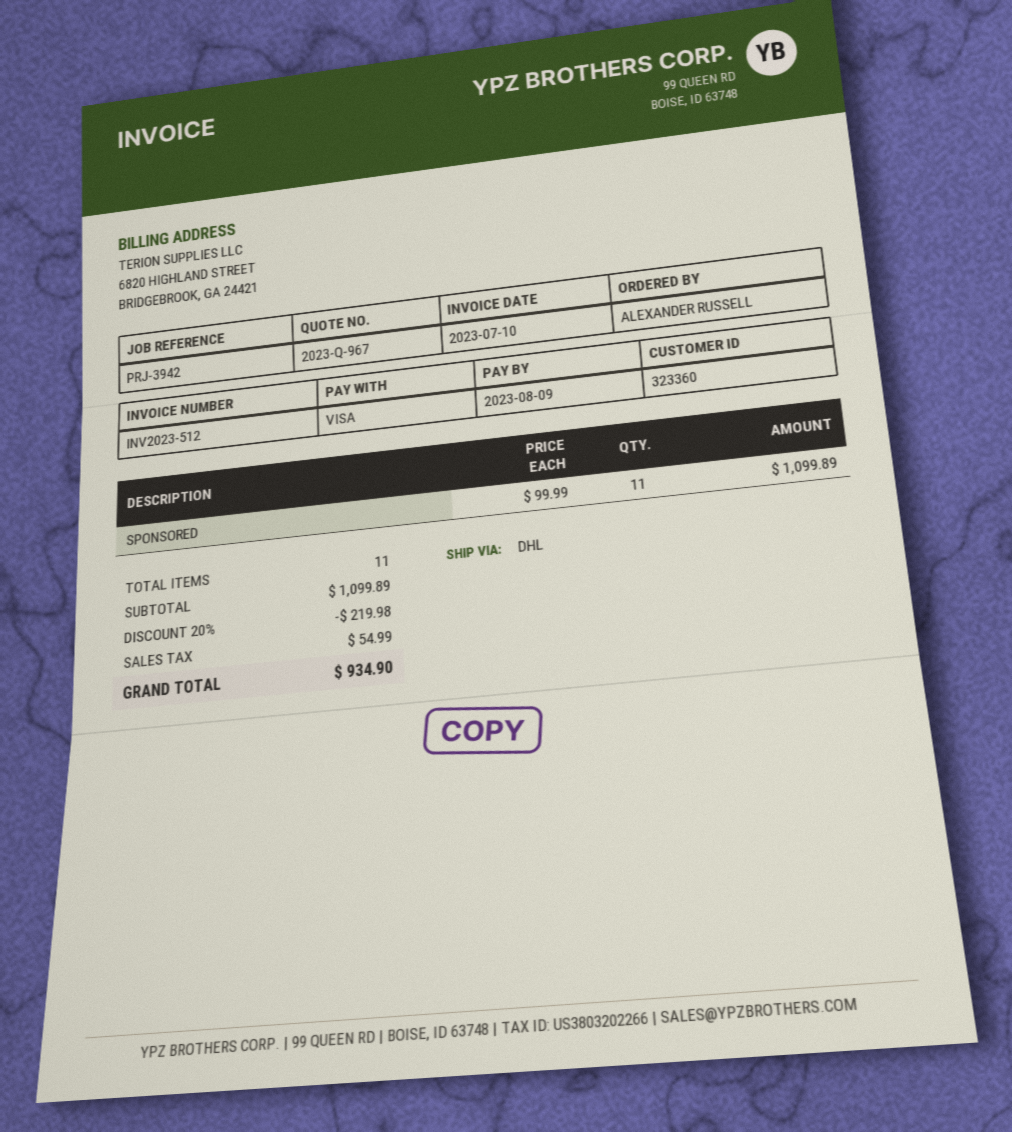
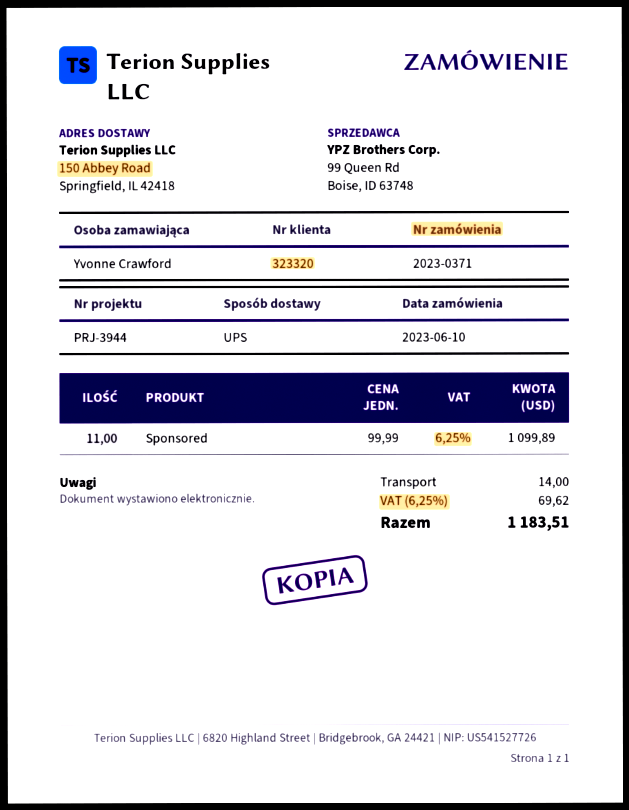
customer number: 323360 -> 323320
reference: PRJ-3942 -> PRJ-3944
ordered by: ALEXANDER RUSSELL -> Yvonne Crawford
shipping method: DHL -> UPS
discount: 20% = 219.98 -> none
shipping: none -> 14.00
tax: 54.99 -> 69.62
total: 934.90 -> 1183.51

